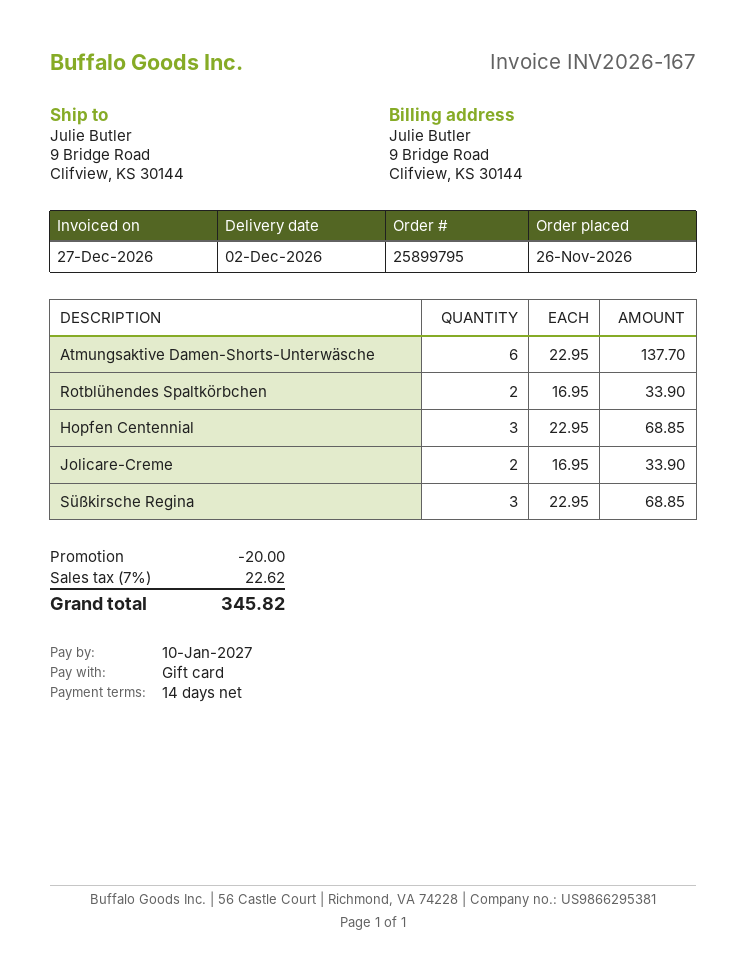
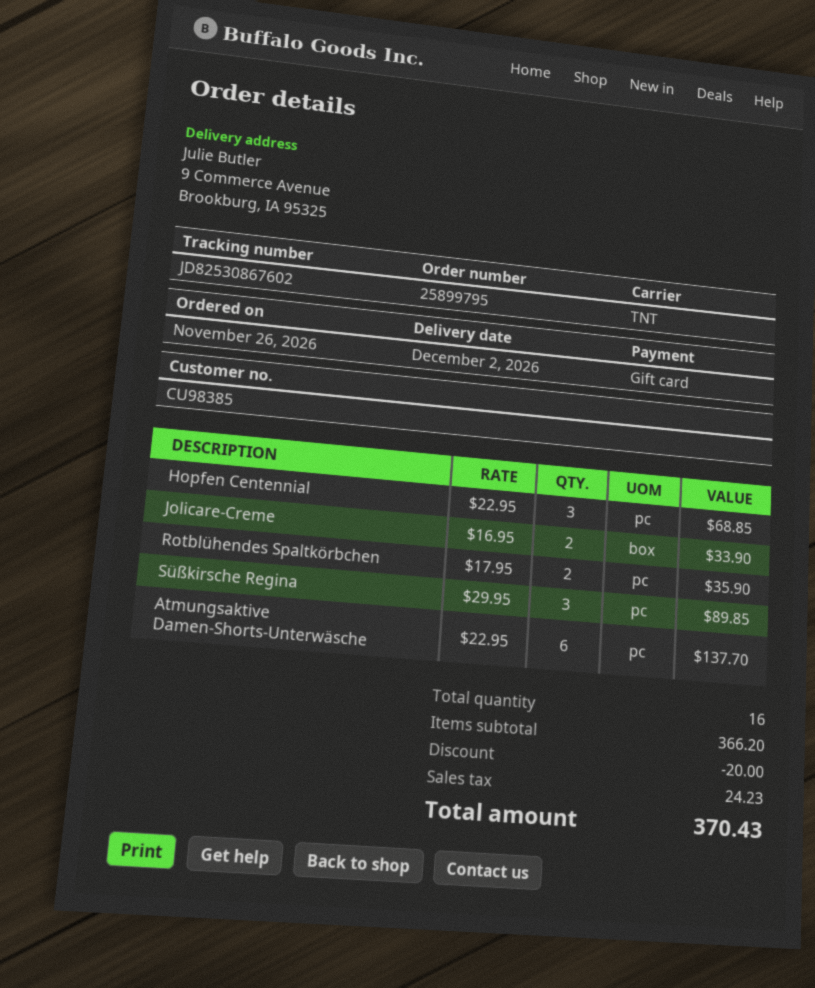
ship to: 9 Bridge Road, Clifview, KS 30144 -> 9 Commerce Avenue, Brookburg, IA 95325
Rotblühendes Spaltkörbchen: 2 x 16.95 = 33.90 -> 2 x 17.95 = 35.90
Süßkirsche Regina: 3 x 22.95 = 68.85 -> 3 x 29.95 = 89.85
tax: 22.62 -> 24.23
total: 345.82 -> 370.43

